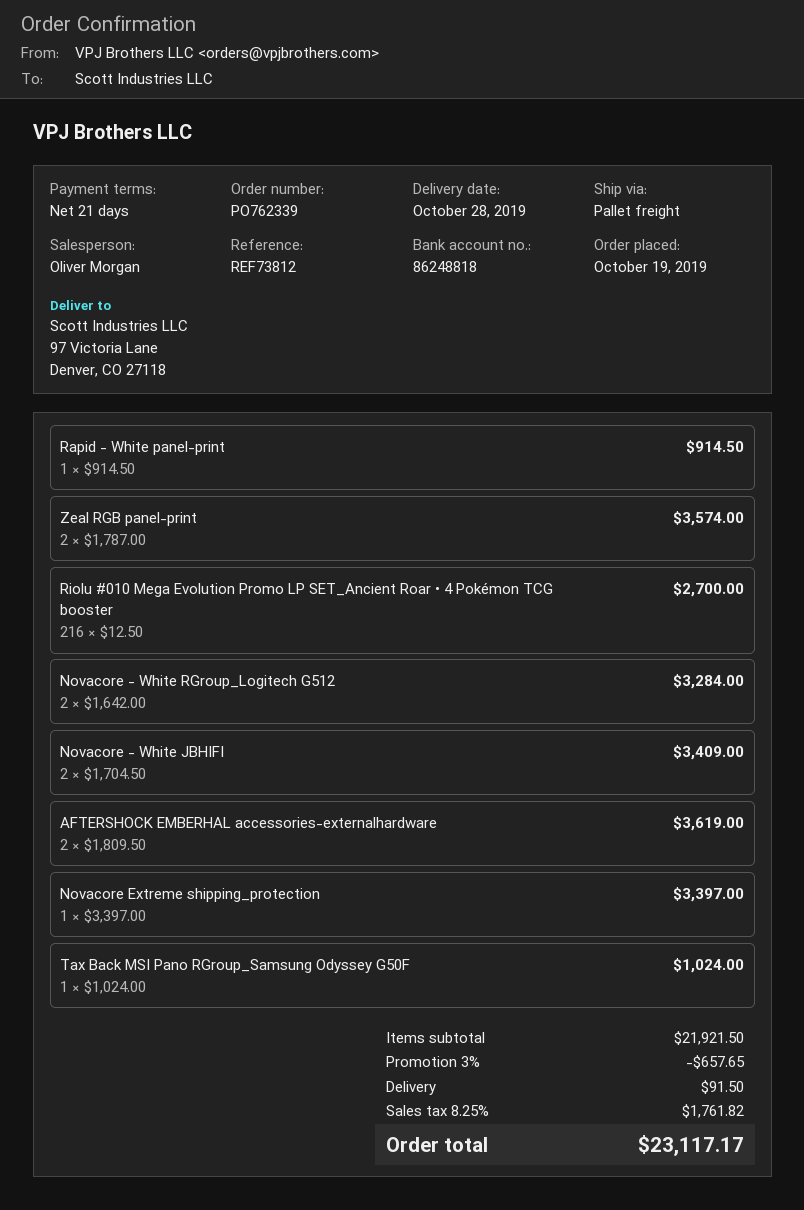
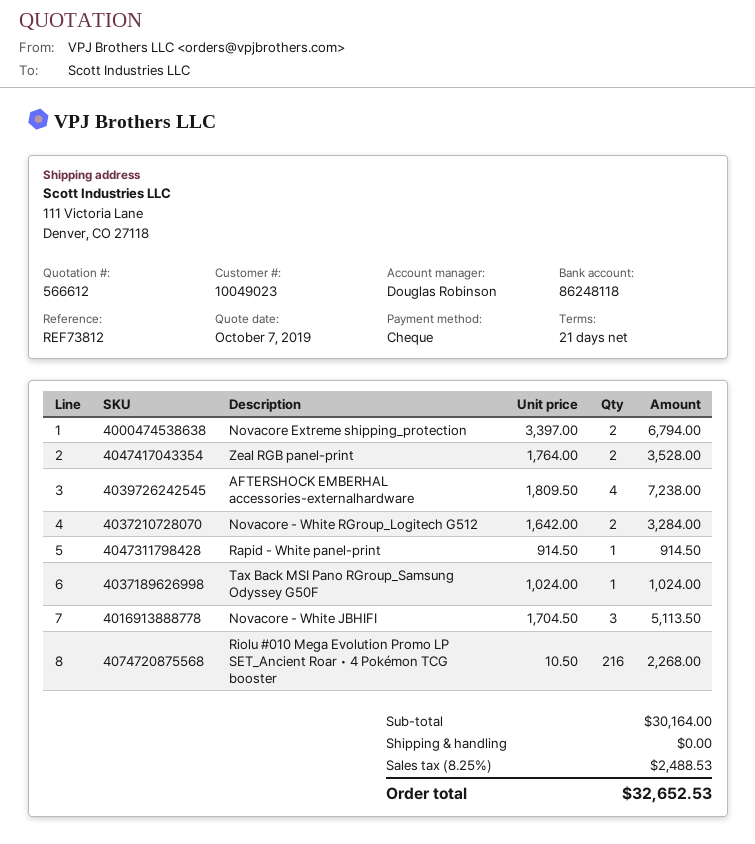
sales rep: Oliver Morgan -> Douglas Robinson
bank account: 86248818 -> 86248118
ship to: 97 Victoria Lane, Denver, CO 27118 -> 111 Victoria Lane, Denver, CO 27118
Zeal RGB panel-print: 2 x 1787.00 = 3574.00 -> 2 x 1764.00 = 3528.00
Riolu #010 Mega Evolution Promo LP SET_Ancient Roar • 4 Pokémon TCG booster: 216 x 12.50 = 2700.00 -> 216 x 10.50 = 2268.00
Novacore - White JBHIFI: 2 x 1704.50 = 3409.00 -> 3 x 1704.50 = 5113.50
AFTERSHOCK EMBERHAL accessories-externalhardware: 2 x 1809.50 = 3619.00 -> 4 x 1809.50 = 7238.00
Novacore Extreme shipping_protection: 1 x 3397.00 = 3397.00 -> 2 x 3397.00 = 6794.00
subtotal: 21921.50 -> 30164.00
discount: 3% = 657.65 -> none
shipping: 91.50 -> 0.00
tax: 8.25% = 1761.82 -> 8.25% = 2488.53
total: 23117.17 -> 32652.53

